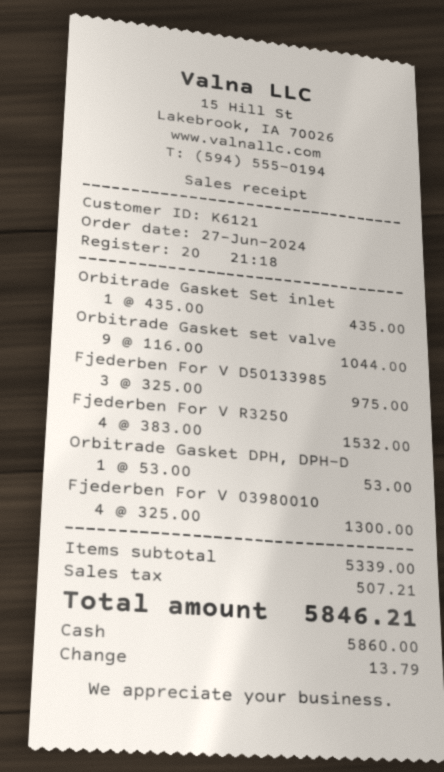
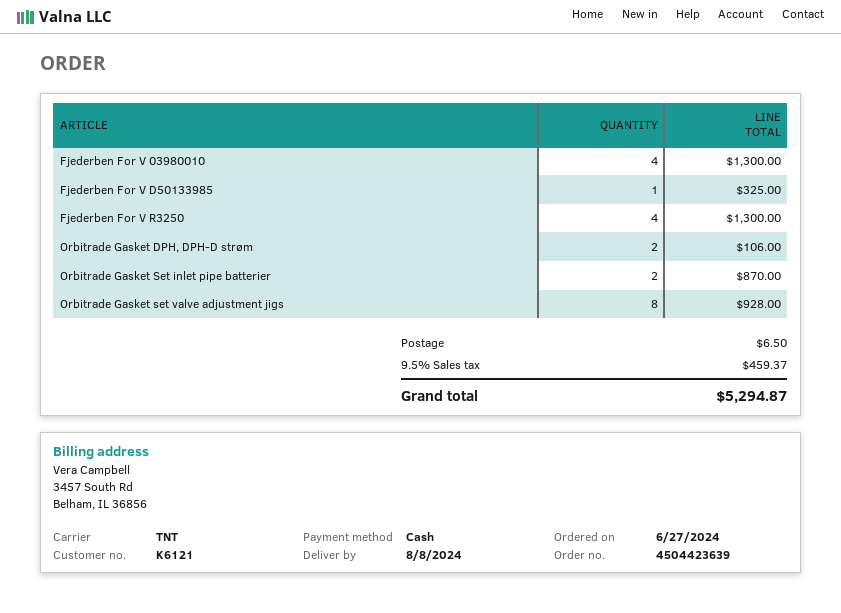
Orbitrade Gasket Set inlet: 1 for 435.00 -> 2 for 870.00
Orbitrade Gasket set valve: 9 for 1044.00 -> 8 for 928.00
Fjederben For V D50133985: 3 for 975.00 -> 1 for 325.00
Fjederben For V R3250: 4 for 1532.00 -> 4 for 1300.00
Orbitrade Gasket DPH, DPH-D: 1 for 53.00 -> 2 for 106.00
shipping: none -> 6.50
tax: 507.21 -> 459.37
total: 5846.21 -> 5294.87

